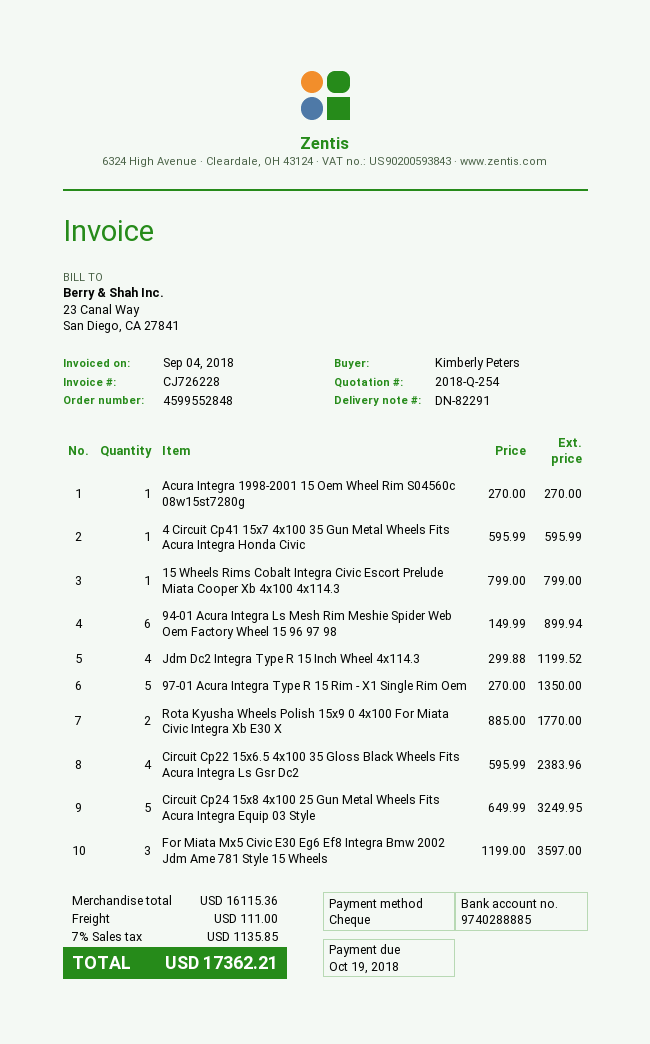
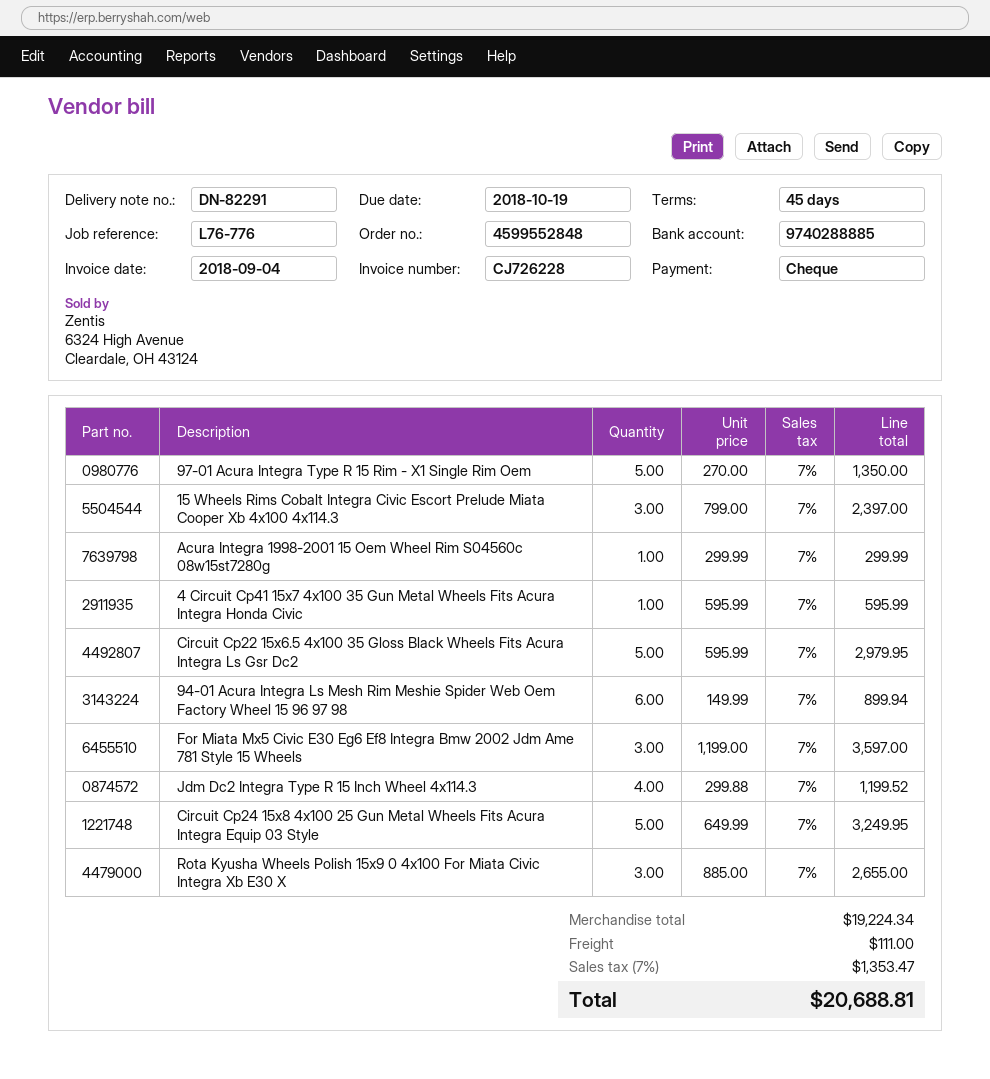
Acura Integra 1998-2001 15 Oem Wheel Rim S04560c 08w15st7280g: 1 x 270.00 = 270.00 -> 1 x 299.99 = 299.99
15 Wheels Rims Cobalt Integra Civic Escort Prelude Miata Cooper Xb 4x100 4x114.3: 1 x 799.00 = 799.00 -> 3 x 799.00 = 2397.00
Rota Kyusha Wheels Polish 15x9 0 4x100 For Miata Civic Integra Xb E30 X: 2 x 885.00 = 1770.00 -> 3 x 885.00 = 2655.00
Circuit Cp22 15x6.5 4x100 35 Gloss Black Wheels Fits Acura Integra Ls Gsr Dc2: 4 x 595.99 = 2383.96 -> 5 x 595.99 = 2979.95
subtotal: 16115.36 -> 19224.34
tax: 7% = 1135.85 -> 7% = 1353.47
total: 17362.21 -> 20688.81

